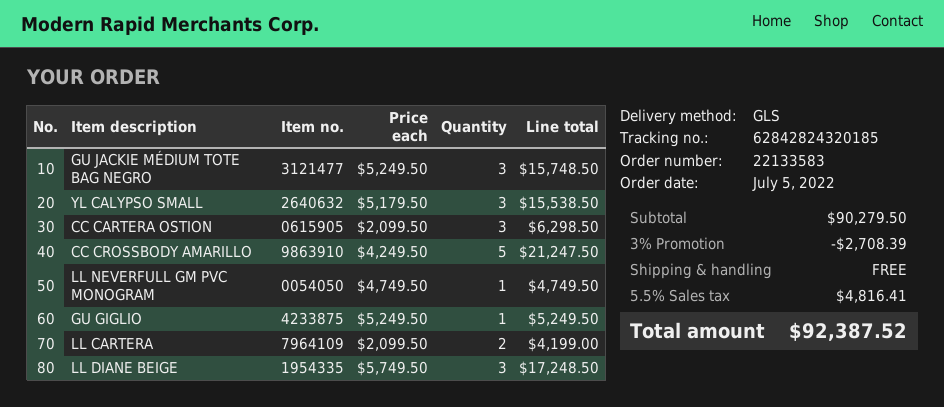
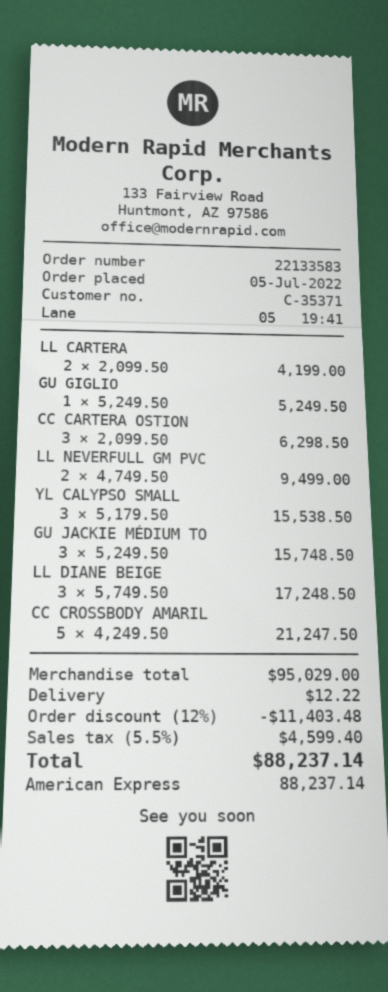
LL NEVERFULL GM PVC MONOGRAM: 1 x 4749.50 = 4749.50 -> 2 x 4749.50 = 9499.00
subtotal: 90279.50 -> 95029.00
discount: 3% = 2708.39 -> 12% = 11403.48
shipping: 0.00 -> 12.22
tax: 5.5% = 4816.41 -> 5.5% = 4599.40
total: 92387.52 -> 88237.14

